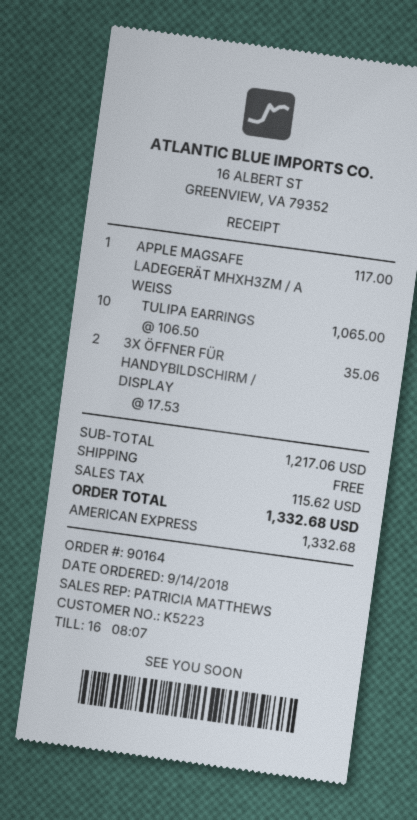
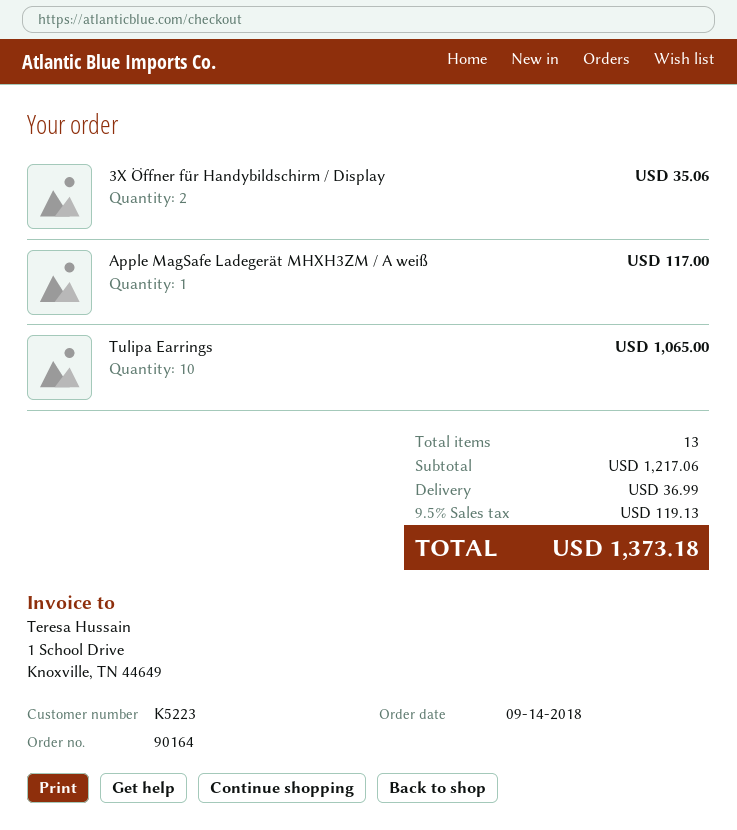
shipping: 0.00 -> 36.99
tax: 115.62 -> 119.13
total: 1332.68 -> 1373.18

